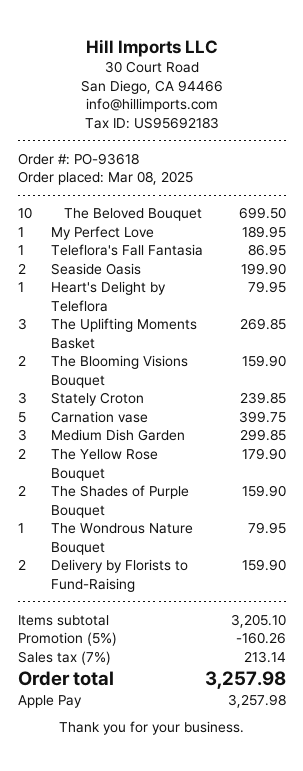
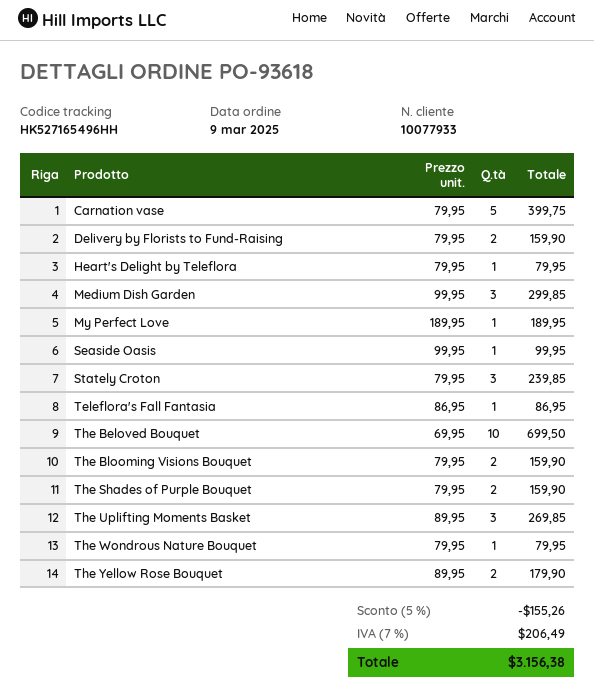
order date: 2025-03-08 -> 2025-03-09
Seaside Oasis: 2 for 199.90 -> 1 for 99.95
discount: 5% = 160.26 -> 5% = 155.26
tax: 7% = 213.14 -> 7% = 206.49
total: 3257.98 -> 3156.38

